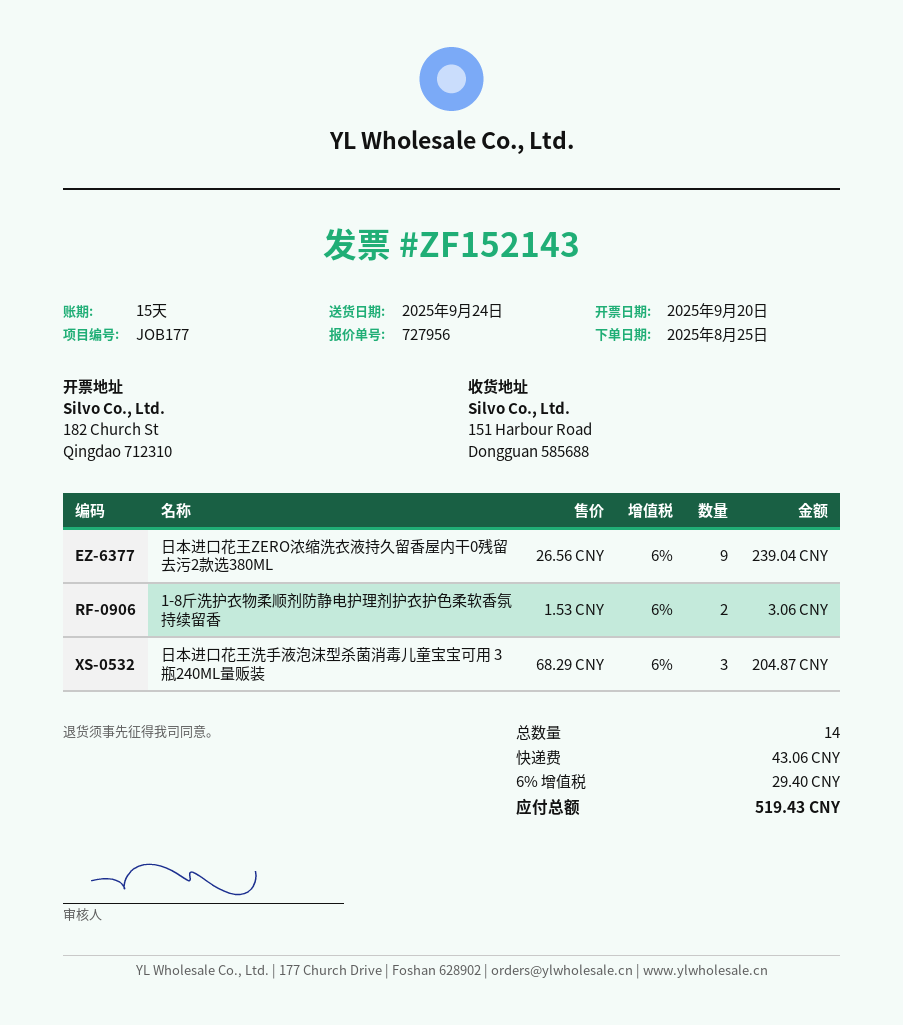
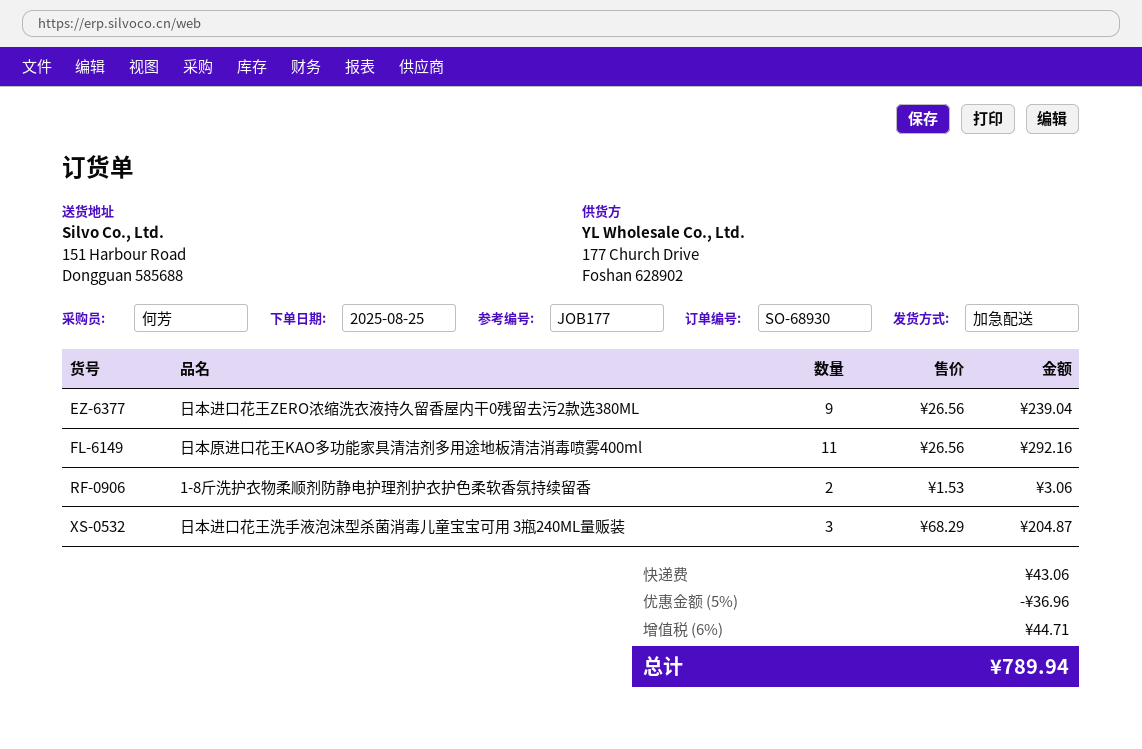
日本原进口花王KAO多功能家具清洁剂多用途地板清洁消毒喷雾400ml: none -> 11 x 26.56 = 292.16
discount: none -> 5% = 36.96
tax: 6% = 29.40 -> 6% = 44.71
total: 519.43 -> 789.94

